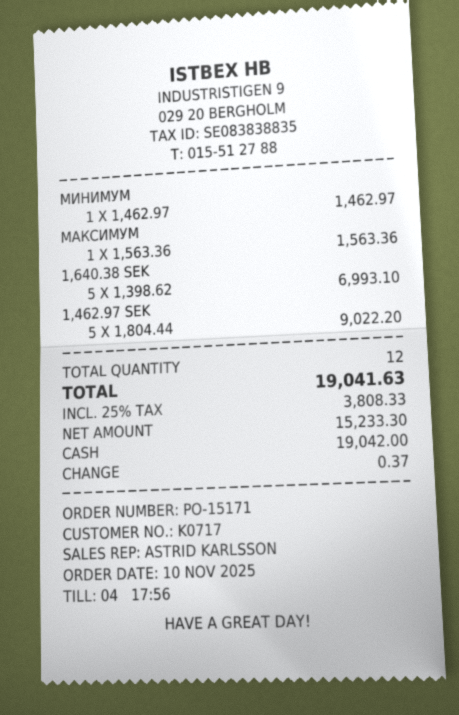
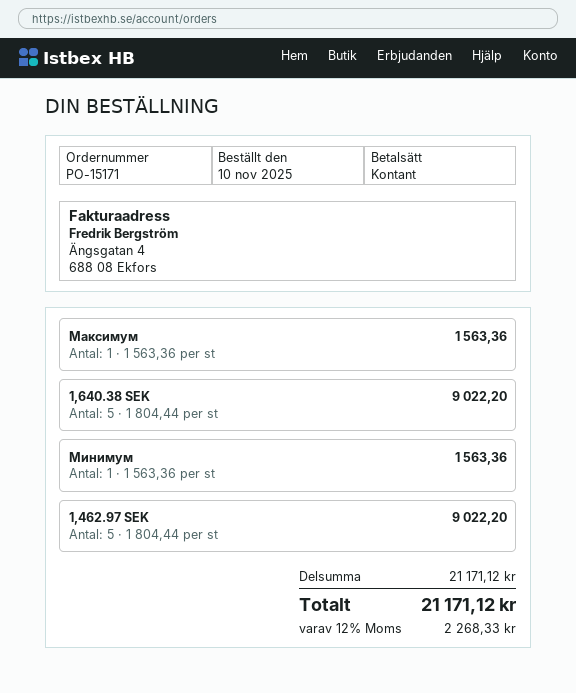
МИНИМУМ: 1 x 1462.97 = 1462.97 -> 1 x 1563.36 = 1563.36
1,640.38 SEK: 5 x 1398.62 = 6993.10 -> 5 x 1804.44 = 9022.20
tax: 25% = 3808.33 -> 12% = 2268.33
total: 19041.63 -> 21171.12

